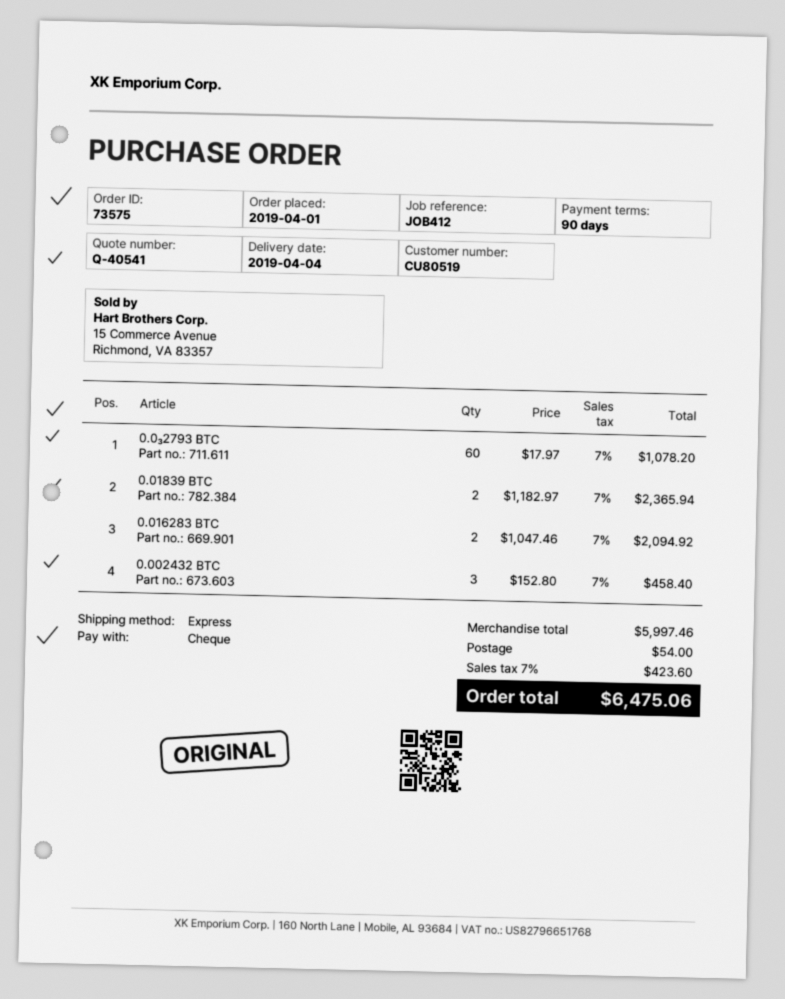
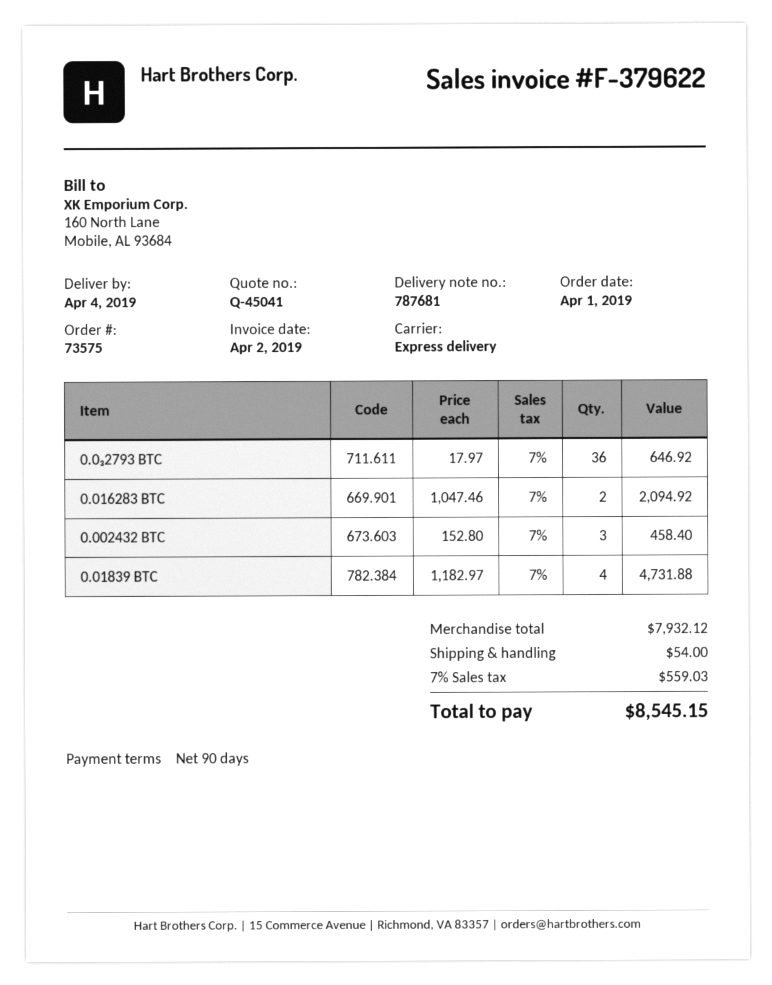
quote number: Q-40541 -> Q-45041
0.0₃2793 BTC: 60 x 17.97 = 1078.20 -> 36 x 17.97 = 646.92
0.01839 BTC: 2 x 1182.97 = 2365.94 -> 4 x 1182.97 = 4731.88
subtotal: 5997.46 -> 7932.12
tax: 7% = 423.60 -> 7% = 559.03
total: 6475.06 -> 8545.15

